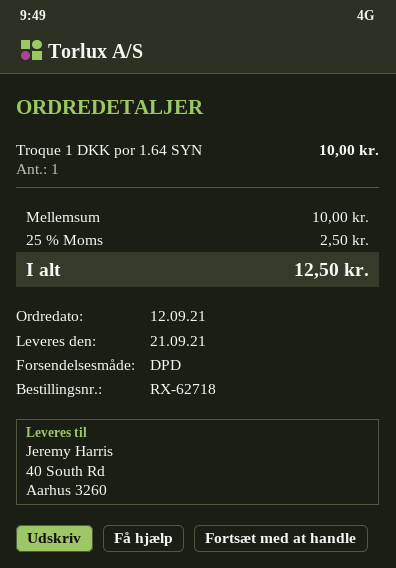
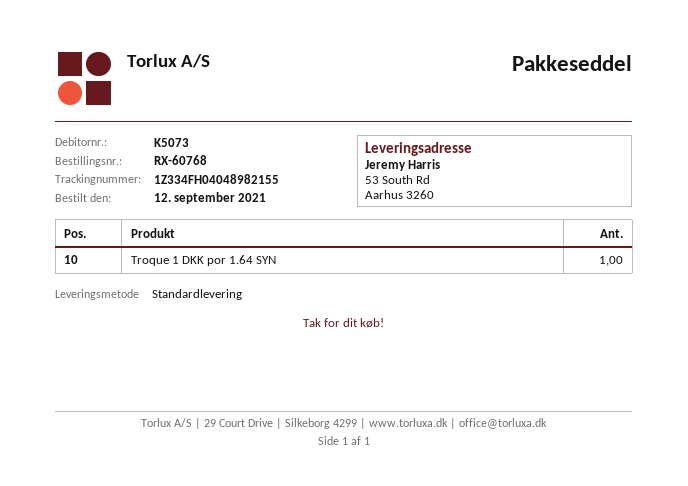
order number: RX-62718 -> RX-60768
shipping method: DPD -> standard
ship to: 40 South Rd, Aarhus 3260 -> 53 South Rd, Aarhus 3260

